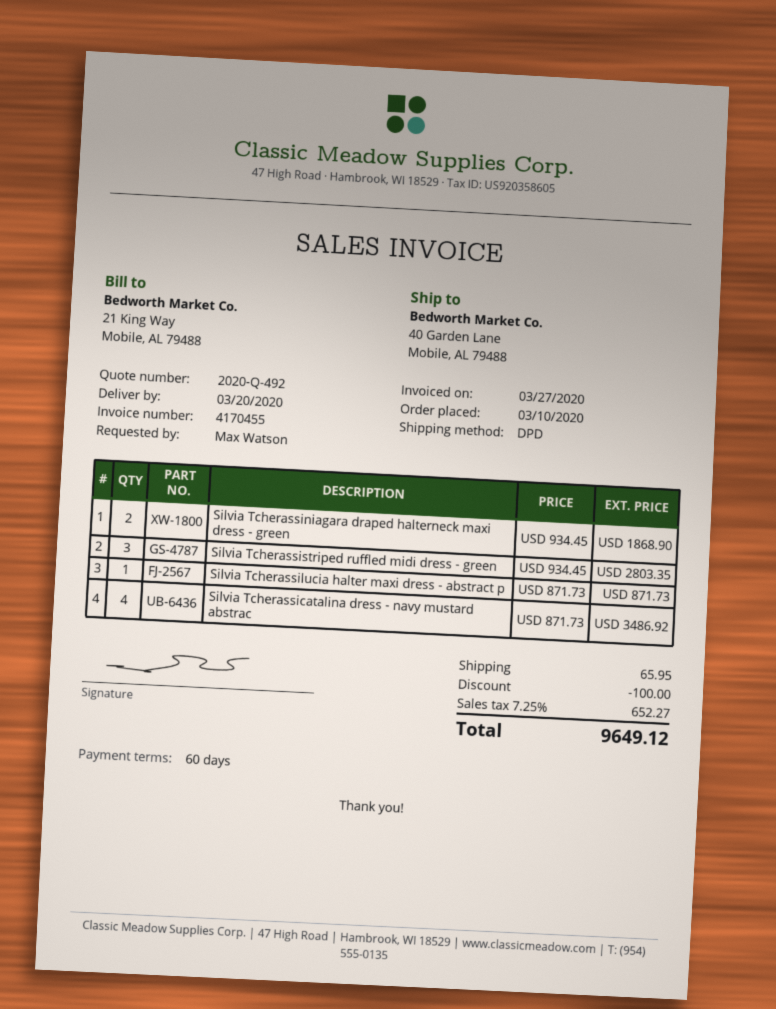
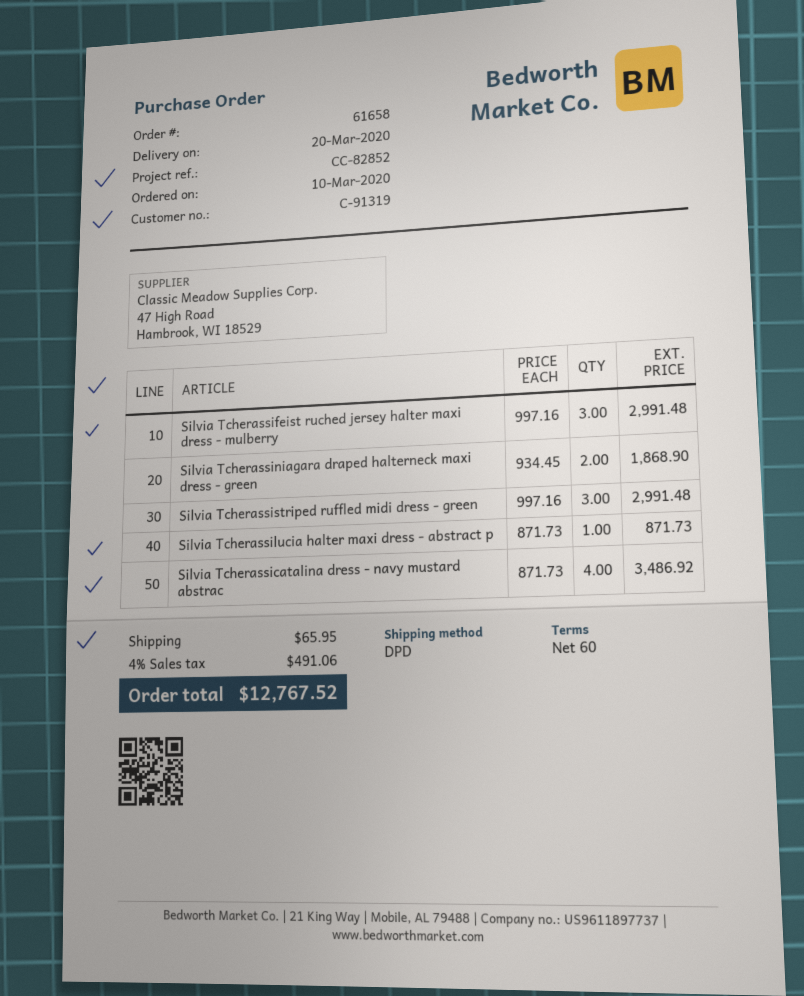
Silvia Tcherassistriped ruffled midi dress - green: 3 x 934.45 = 2803.35 -> 3 x 997.16 = 2991.48
Silvia Tcherassifeist ruched jersey halter maxi dress - mulberry: none -> 3 x 997.16 = 2991.48
discount: 100.00 -> none
tax: 7.25% = 652.27 -> 4% = 491.06
total: 9649.12 -> 12767.52

